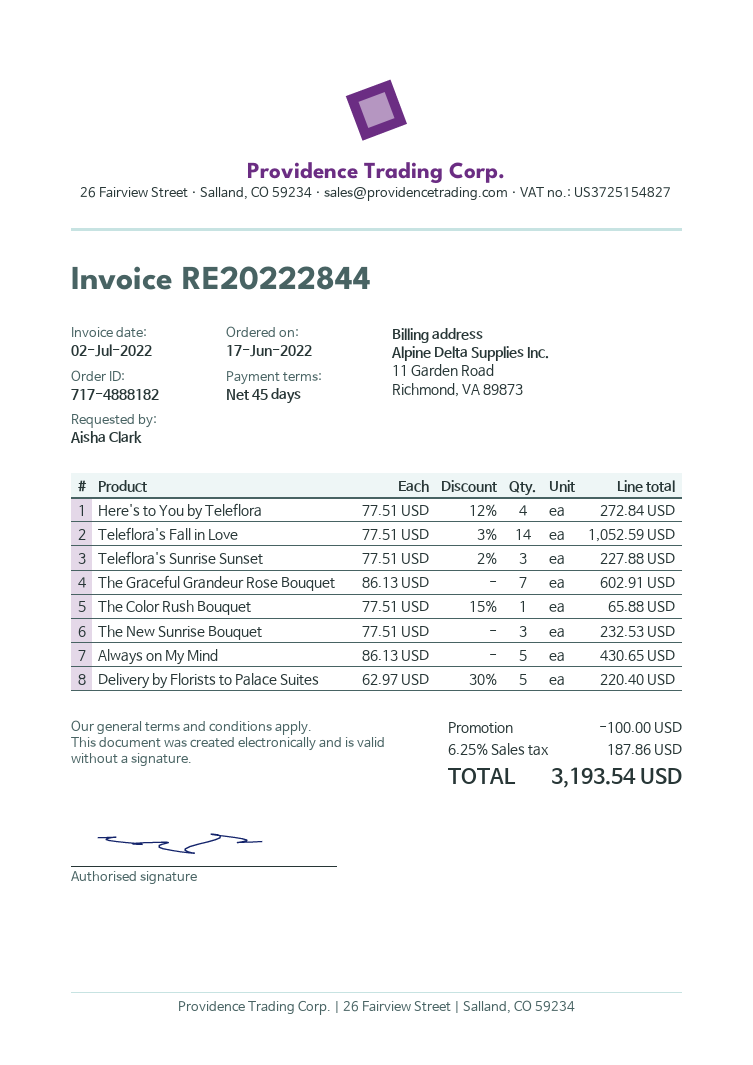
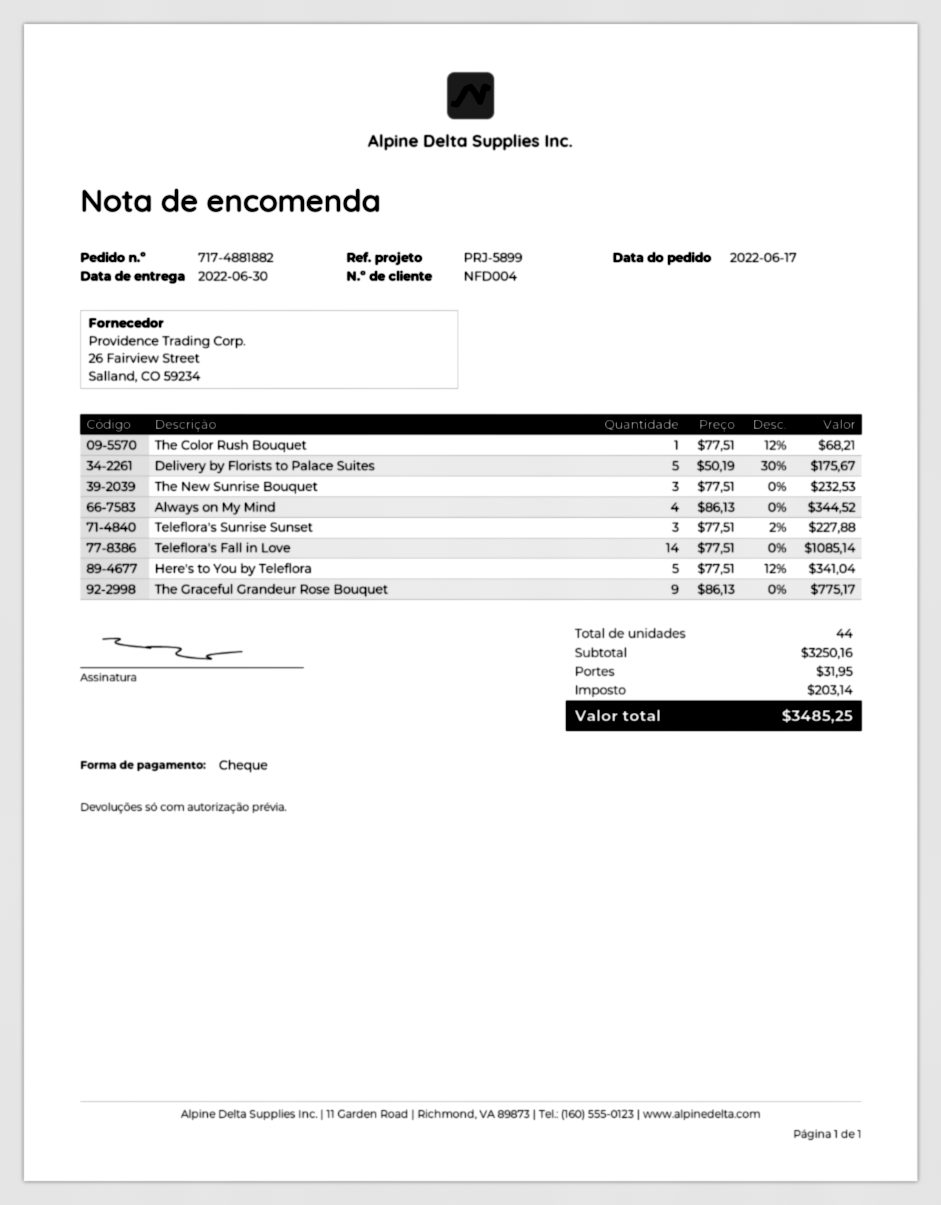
order number: 717-4888182 -> 717-4881882
Here's to You by Teleflora: 4 x 77.51 - 12% = 272.84 -> 5 x 77.51 - 12% = 341.04
Teleflora's Fall in Love: 14 x 77.51 - 3% = 1052.59 -> 14 x 77.51 = 1085.14
The Graceful Grandeur Rose Bouquet: 7 x 86.13 = 602.91 -> 9 x 86.13 = 775.17
The Color Rush Bouquet: 1 x 77.51 - 15% = 65.88 -> 1 x 77.51 - 12% = 68.21
Always on My Mind: 5 x 86.13 = 430.65 -> 4 x 86.13 = 344.52
Delivery by Florists to Palace Suites: 5 x 62.97 - 30% = 220.40 -> 5 x 50.19 - 30% = 175.67
discount: 100.00 -> none
shipping: none -> 31.95
tax: 187.86 -> 203.14
total: 3193.54 -> 3485.25

